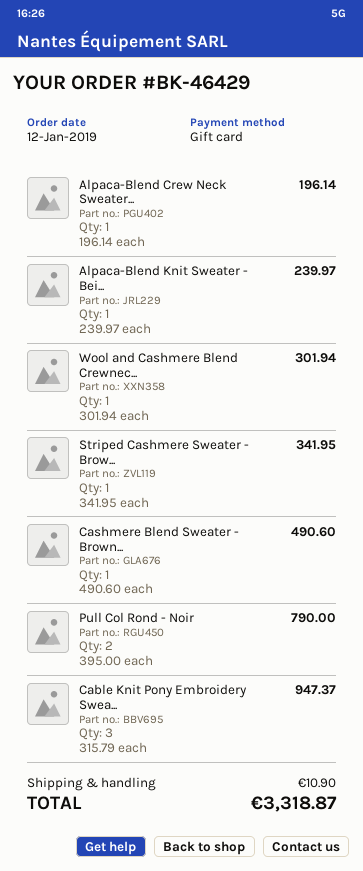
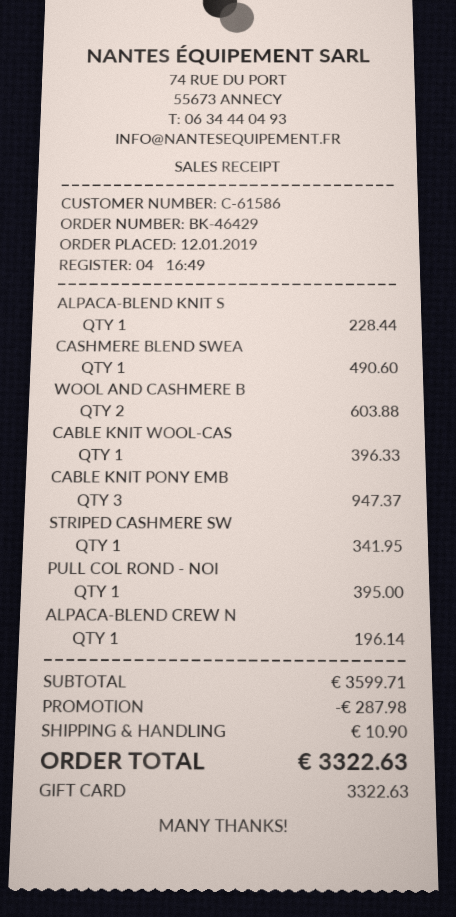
Alpaca-Blend Knit Sweater - Bei...: 1 for 239.97 -> 1 for 228.44
Wool and Cashmere Blend Crewnec...: 1 for 301.94 -> 2 for 603.88
Pull Col Rond - Noir: 2 for 790.00 -> 1 for 395.00
CABLE KNIT WOOL-CAS: none -> 1 for 396.33
discount: none -> 287.98
total: 3318.87 -> 3322.63

